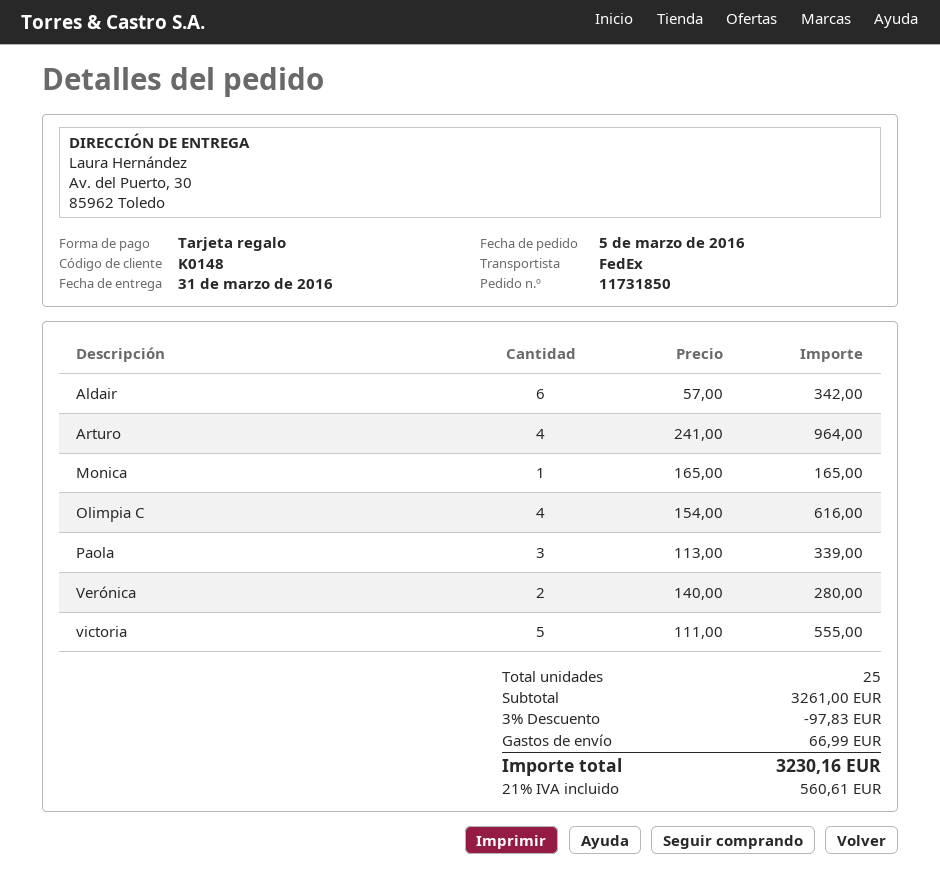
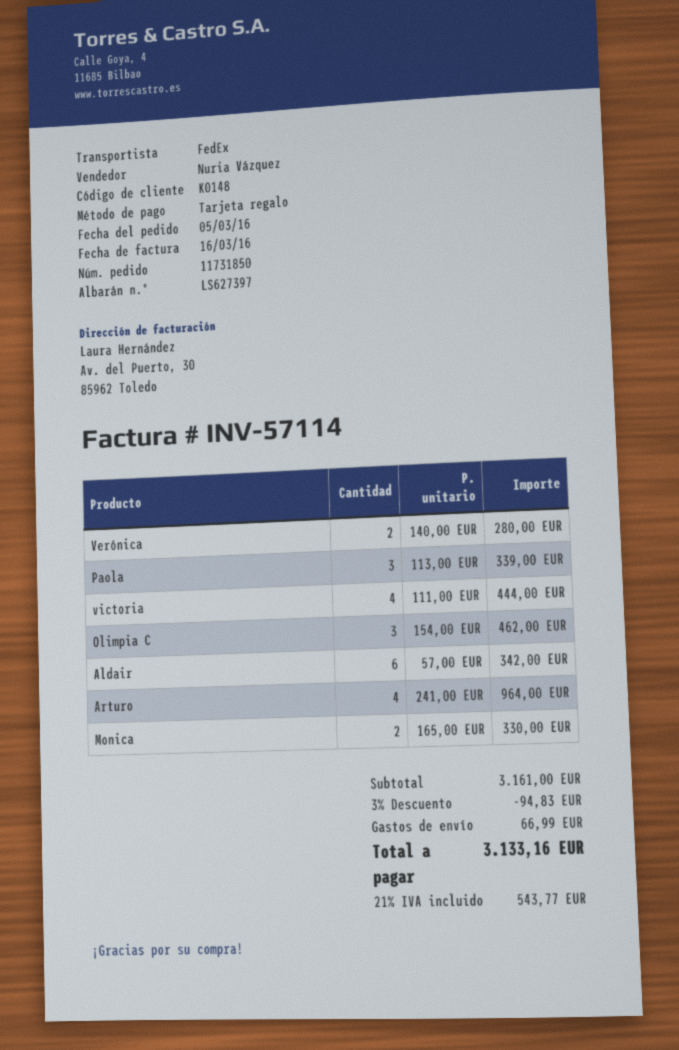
Monica: 1 x 165.00 = 165.00 -> 2 x 165.00 = 330.00
Olimpia C: 4 x 154.00 = 616.00 -> 3 x 154.00 = 462.00
victoria: 5 x 111.00 = 555.00 -> 4 x 111.00 = 444.00
subtotal: 3261.00 -> 3161.00
discount: 3% = 97.83 -> 3% = 94.83
tax: 21% = 560.61 -> 21% = 543.77
total: 3230.16 -> 3133.16

